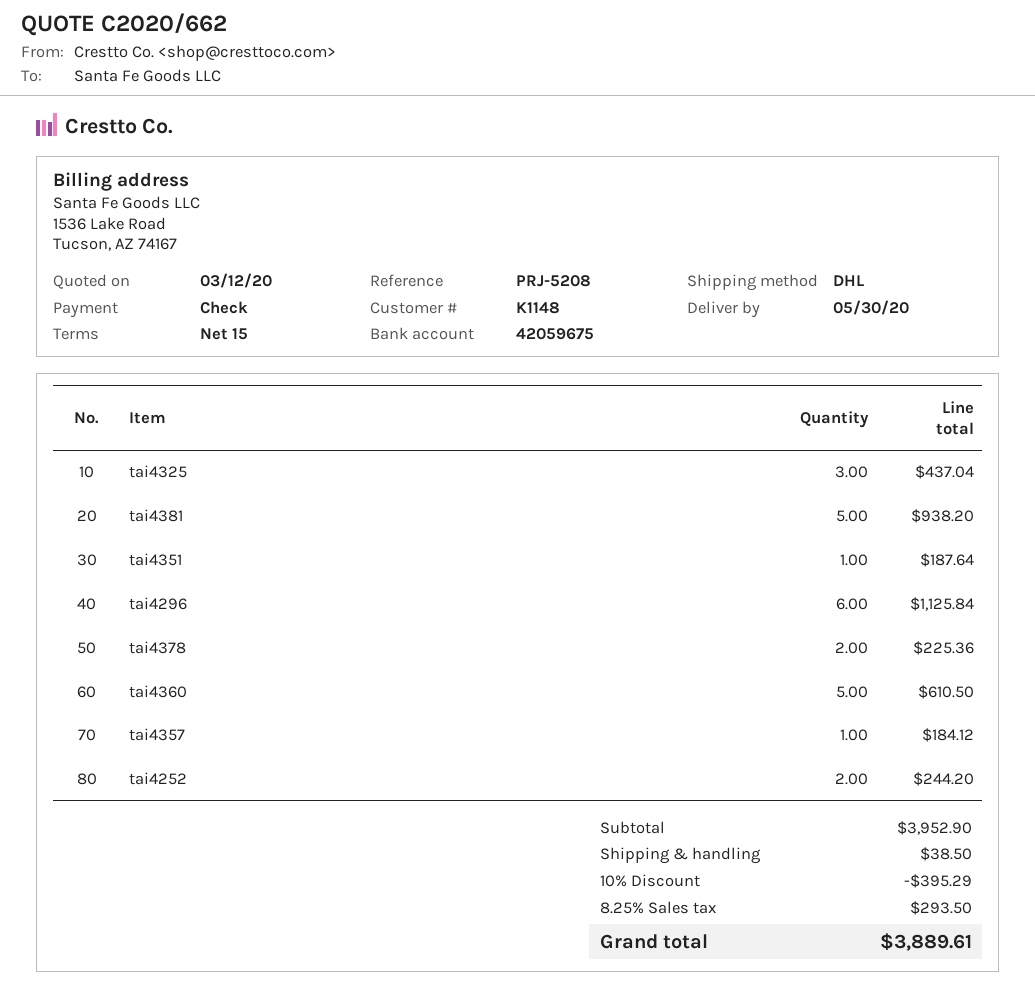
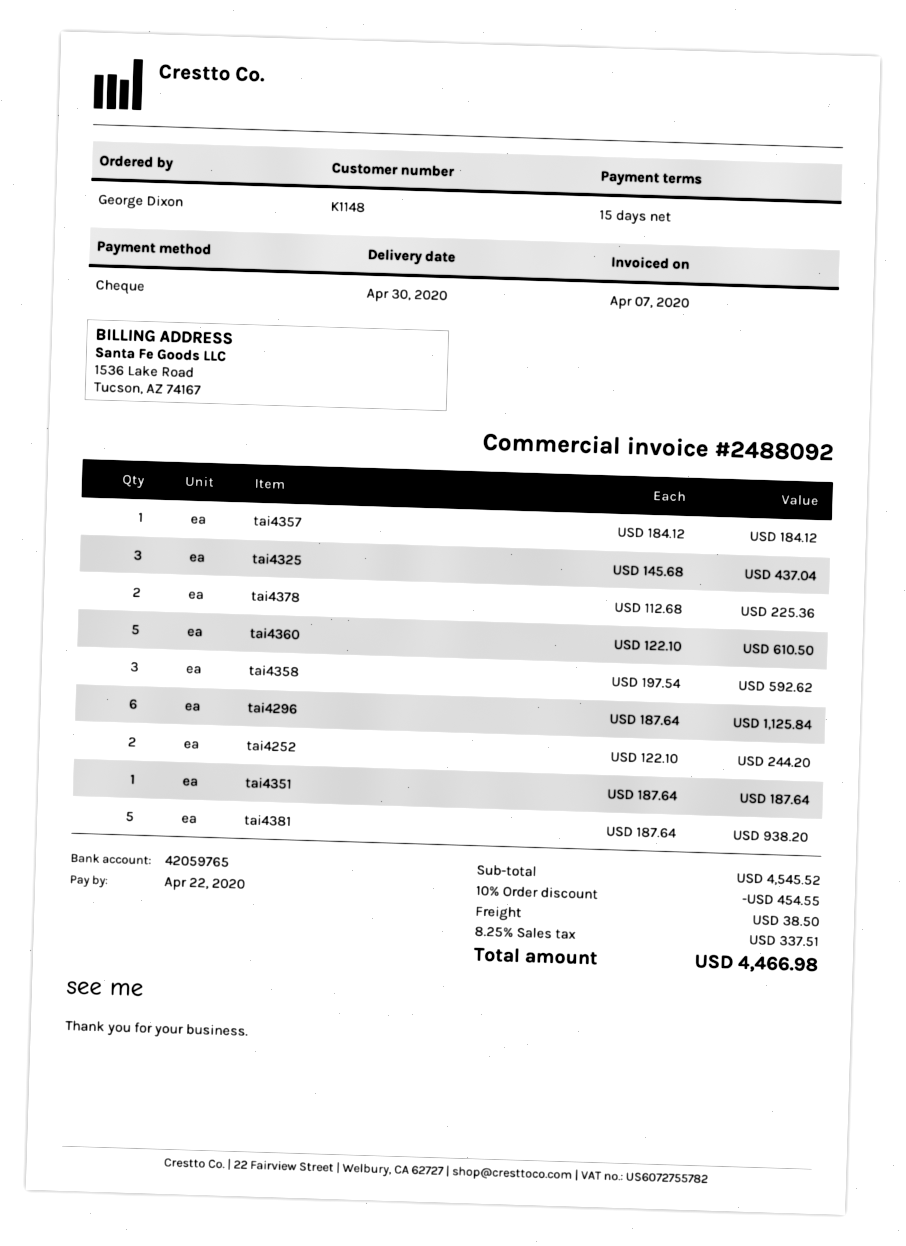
delivery date: 2020-05-30 -> 2020-04-30
bank account: 42059675 -> 42059765
tai4358: none -> 3 for 592.62
subtotal: 3952.90 -> 4545.52
discount: 10% = 395.29 -> 10% = 454.55
tax: 8.25% = 293.50 -> 8.25% = 337.51
total: 3889.61 -> 4466.98

